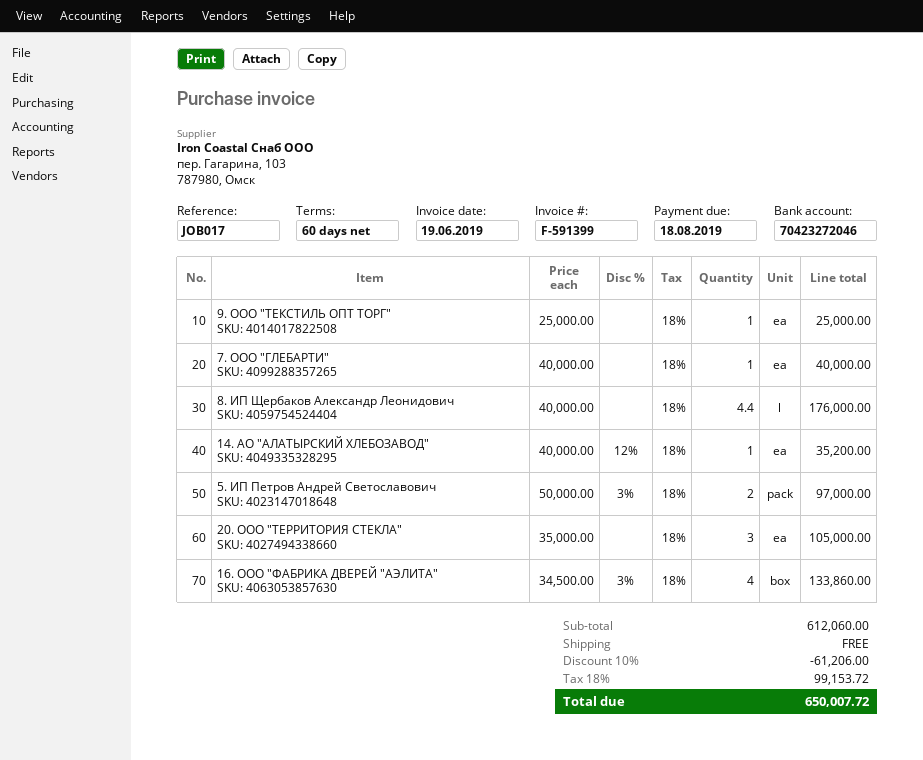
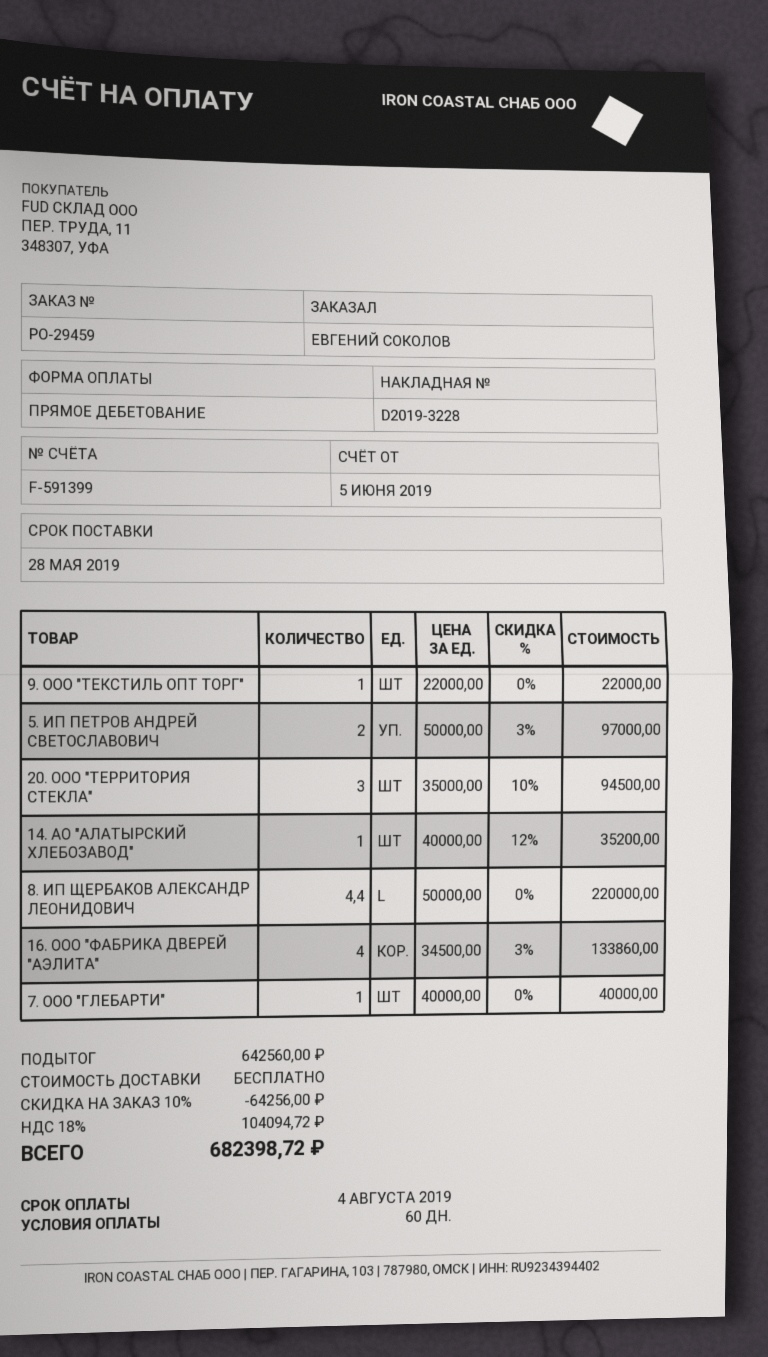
invoice date: 2019-06-19 -> 2019-06-05
due date: 2019-08-18 -> 2019-08-04
9. ООО "ТЕКСТИЛЬ ОПТ ТОРГ": 1 x 25000.00 = 25000.00 -> 1 x 22000.00 = 22000.00
8. ИП Щербаков Александр Леонидович: 4.4 x 40000.00 = 176000.00 -> 4.4 x 50000.00 = 220000.00
20. ООО "ТЕРРИТОРИЯ СТЕКЛА": 3 x 35000.00 = 105000.00 -> 3 x 35000.00 - 10% = 94500.00
subtotal: 612060.00 -> 642560.00
discount: 10% = 61206.00 -> 10% = 64256.00
tax: 18% = 99153.72 -> 18% = 104094.72
total: 650007.72 -> 682398.72

